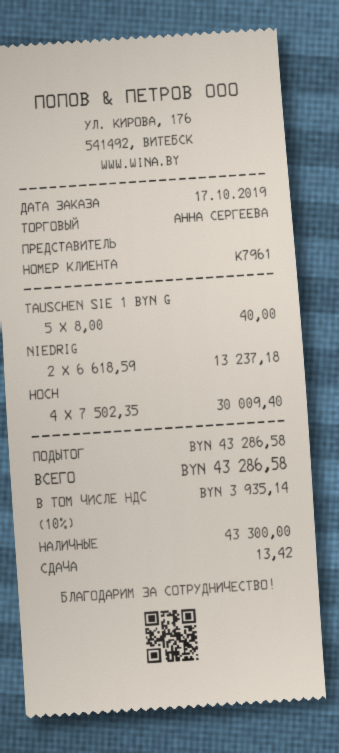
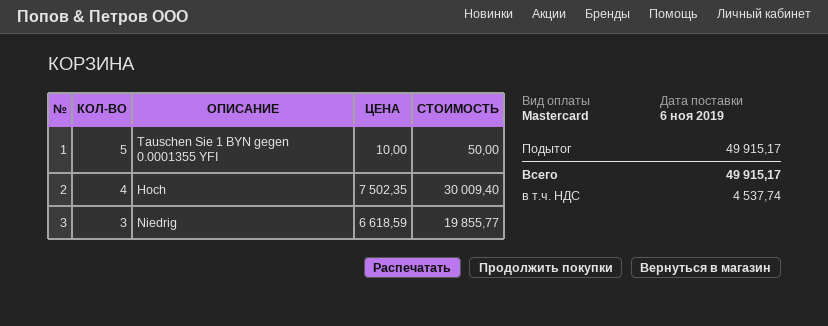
payment method: cash -> Mastercard
TAUSCHEN SIE 1 BYN G: 5 x 8.00 = 40.00 -> 5 x 10.00 = 50.00
NIEDRIG: 2 x 6618.59 = 13237.18 -> 3 x 6618.59 = 19855.77
subtotal: 43286.58 -> 49915.17
tax: 3935.14 -> 4537.74
total: 43286.58 -> 49915.17

